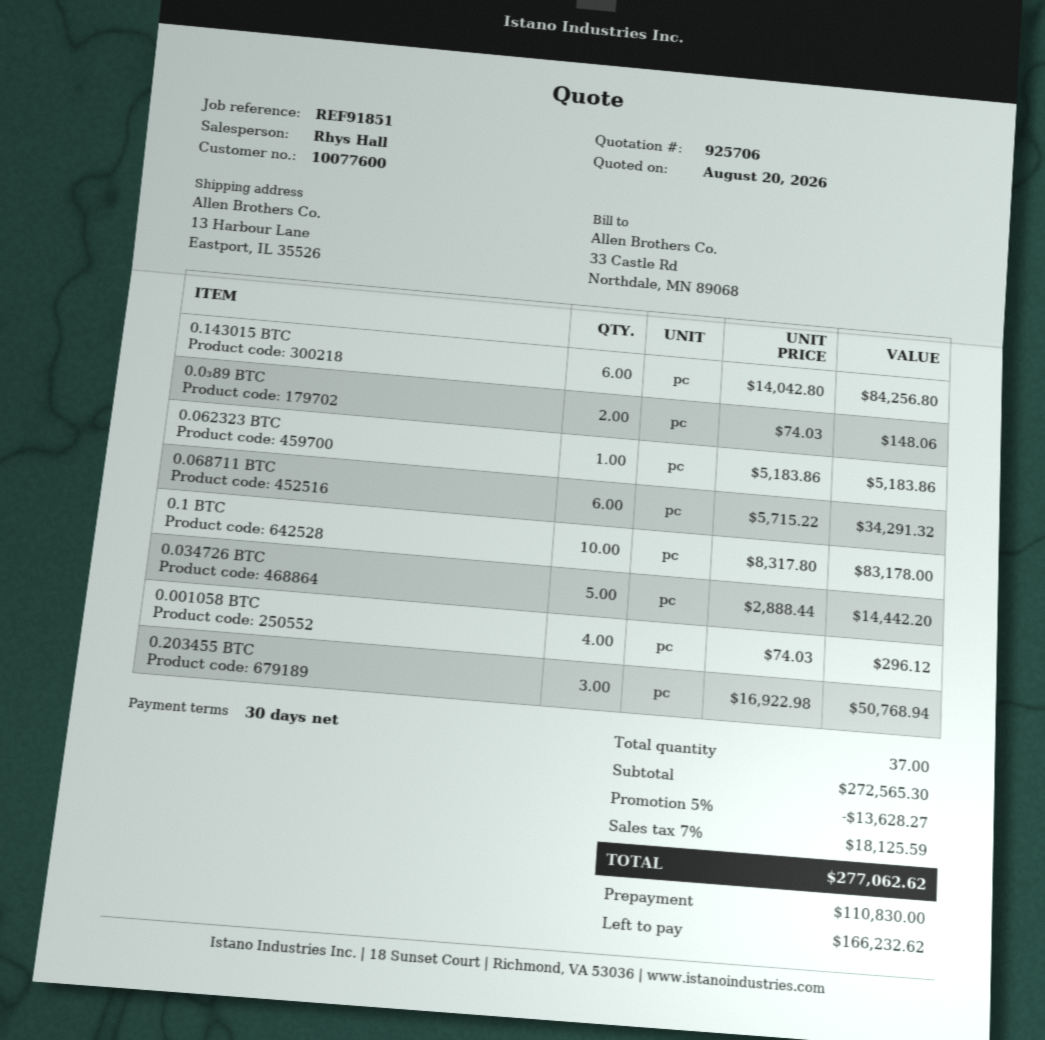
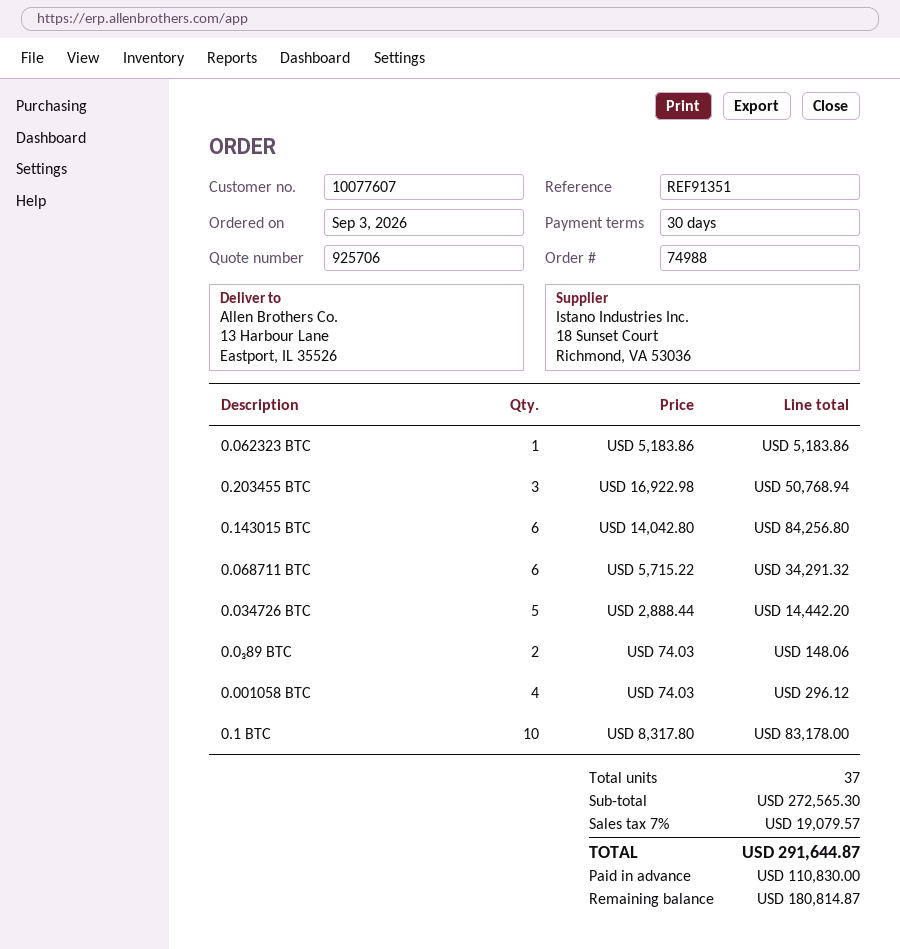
customer number: 10077600 -> 10077607
reference: REF91851 -> REF91351
discount: 5% = 13628.27 -> none
tax: 7% = 18125.59 -> 7% = 19079.57
total: 277062.62 -> 291644.87
balance: 166232.62 -> 180814.87

